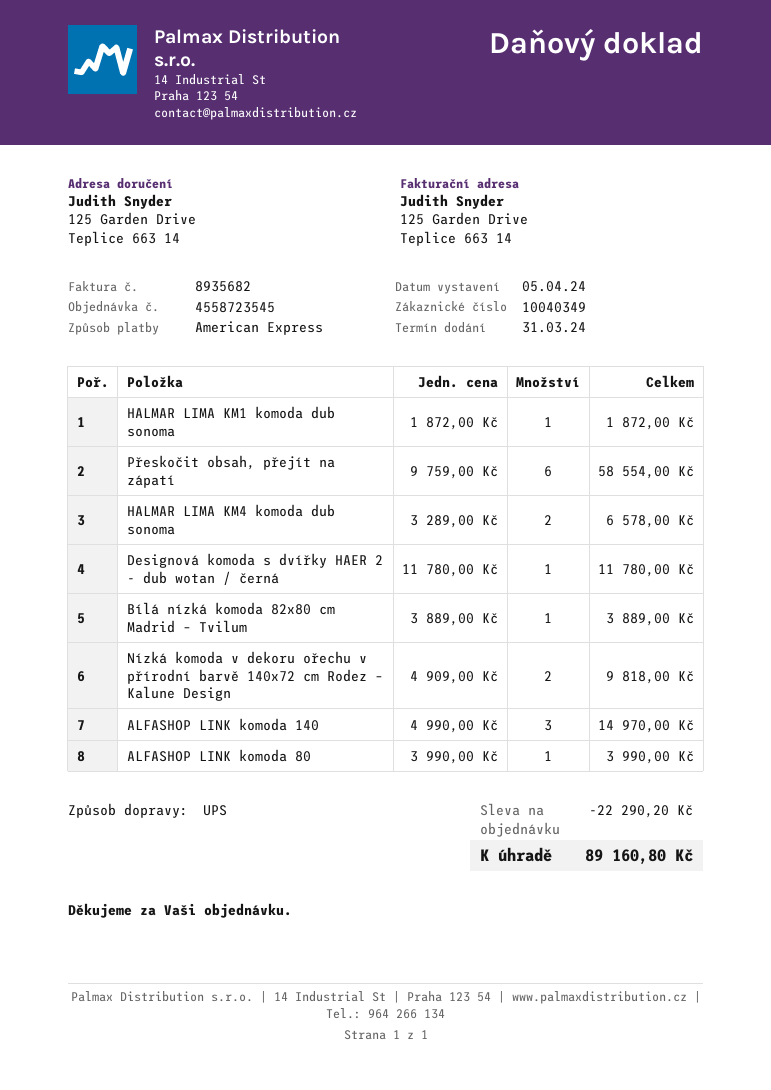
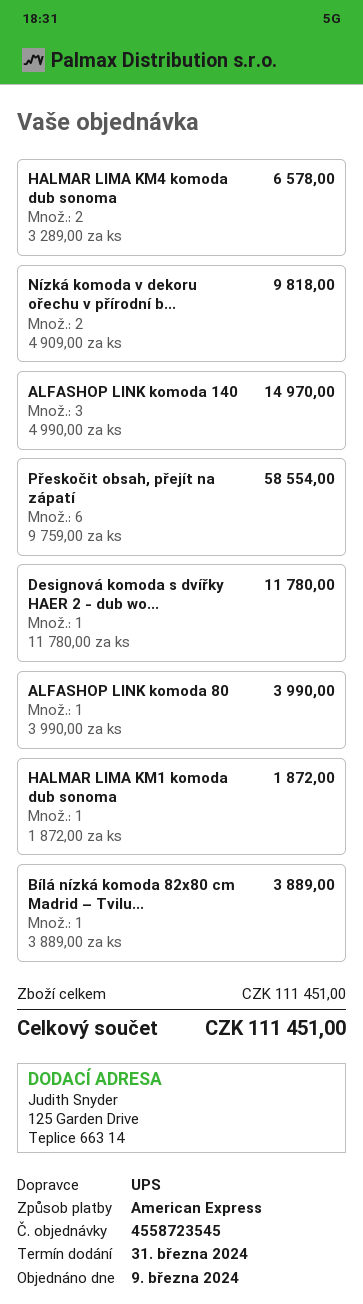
discount: 22290.20 -> none
total: 89160.80 -> 111451.00

